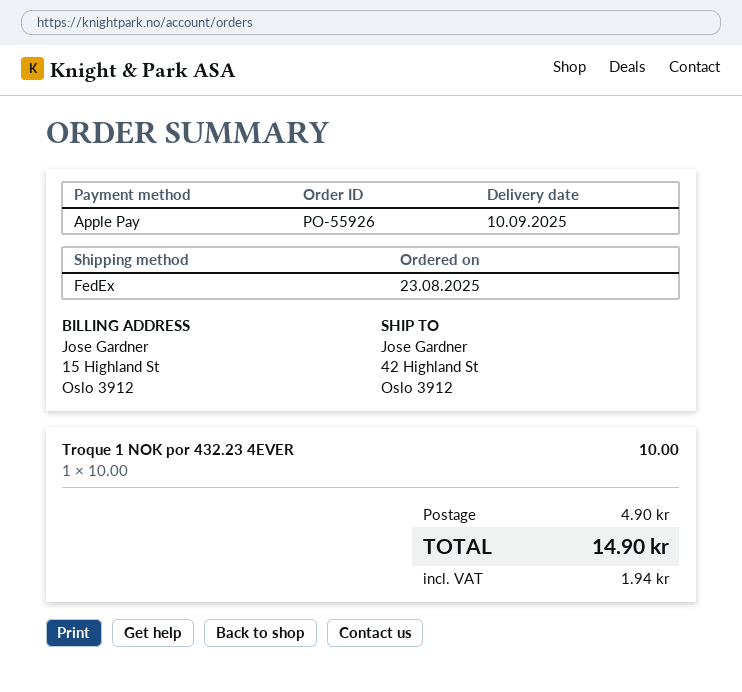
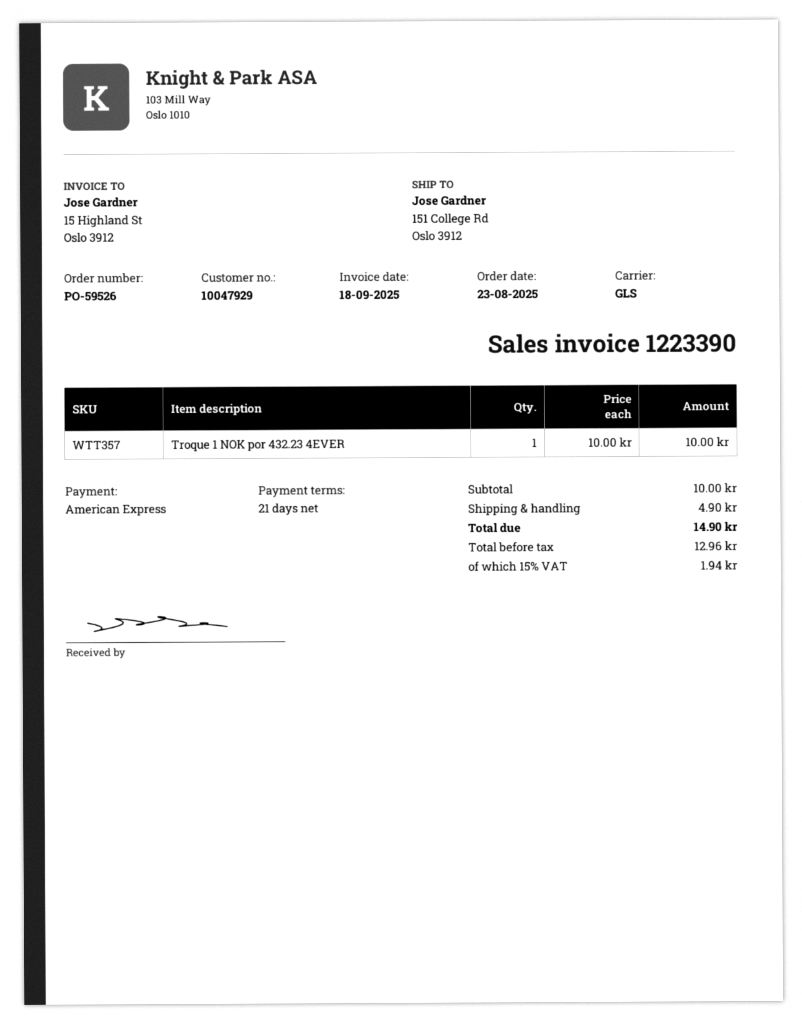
order number: PO-55926 -> PO-59526
payment method: Apple Pay -> American Express
shipping method: FedEx -> GLS
ship to: 42 Highland St, Oslo 3912 -> 151 College Rd, Oslo 3912

